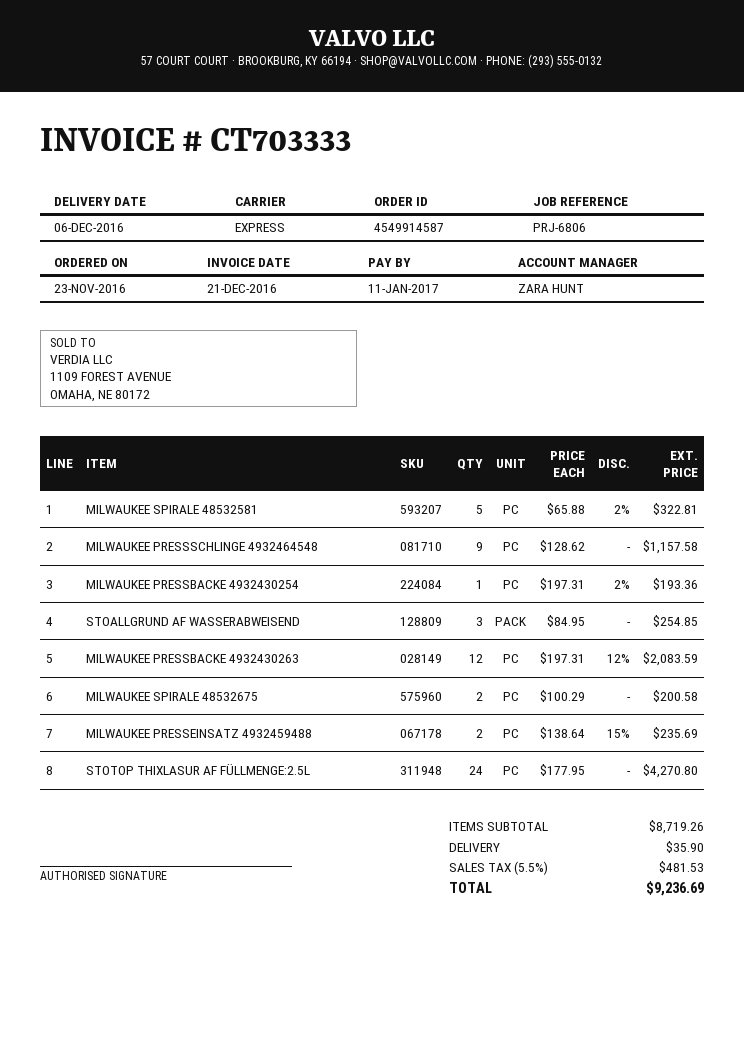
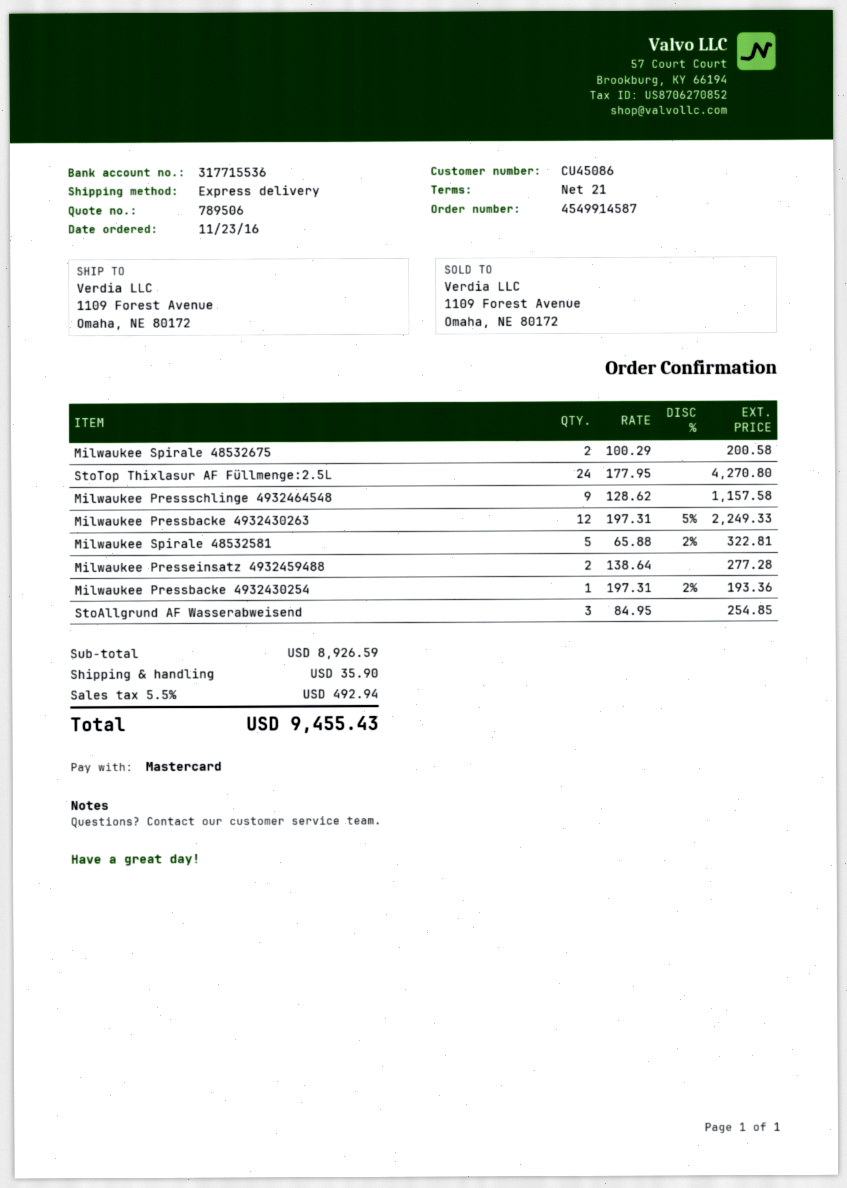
MILWAUKEE PRESSBACKE 4932430263: 12 x 197.31 - 12% = 2083.59 -> 12 x 197.31 - 5% = 2249.33
MILWAUKEE PRESSEINSATZ 4932459488: 2 x 138.64 - 15% = 235.69 -> 2 x 138.64 = 277.28
subtotal: 8719.26 -> 8926.59
tax: 5.5% = 481.53 -> 5.5% = 492.94
total: 9236.69 -> 9455.43

